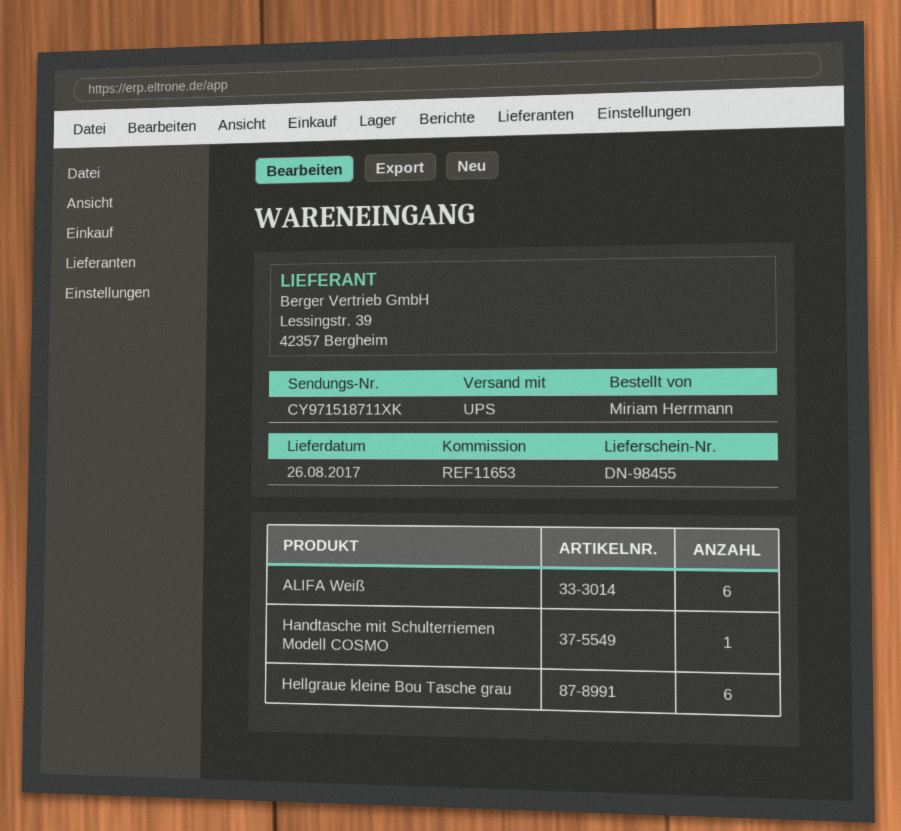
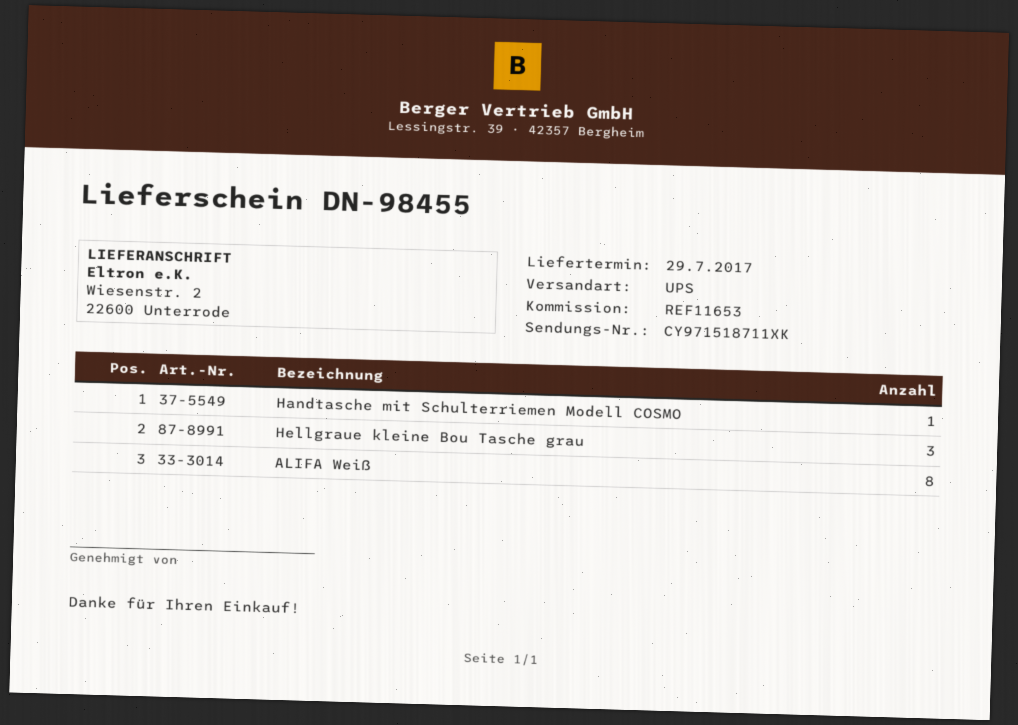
delivery date: 2017-08-26 -> 2017-07-29
ALIFA Weiß: 6 -> 8
Hellgraue kleine Bou Tasche grau: 6 -> 3

